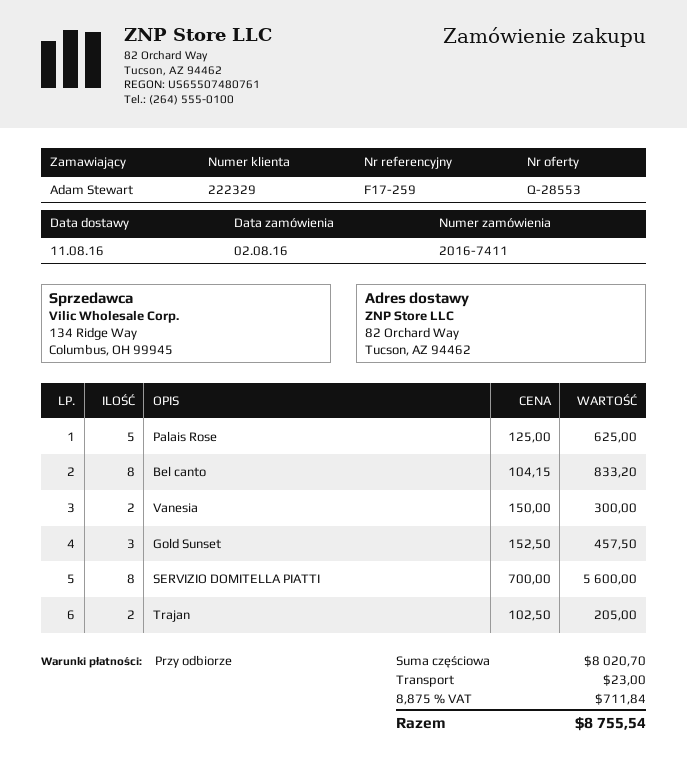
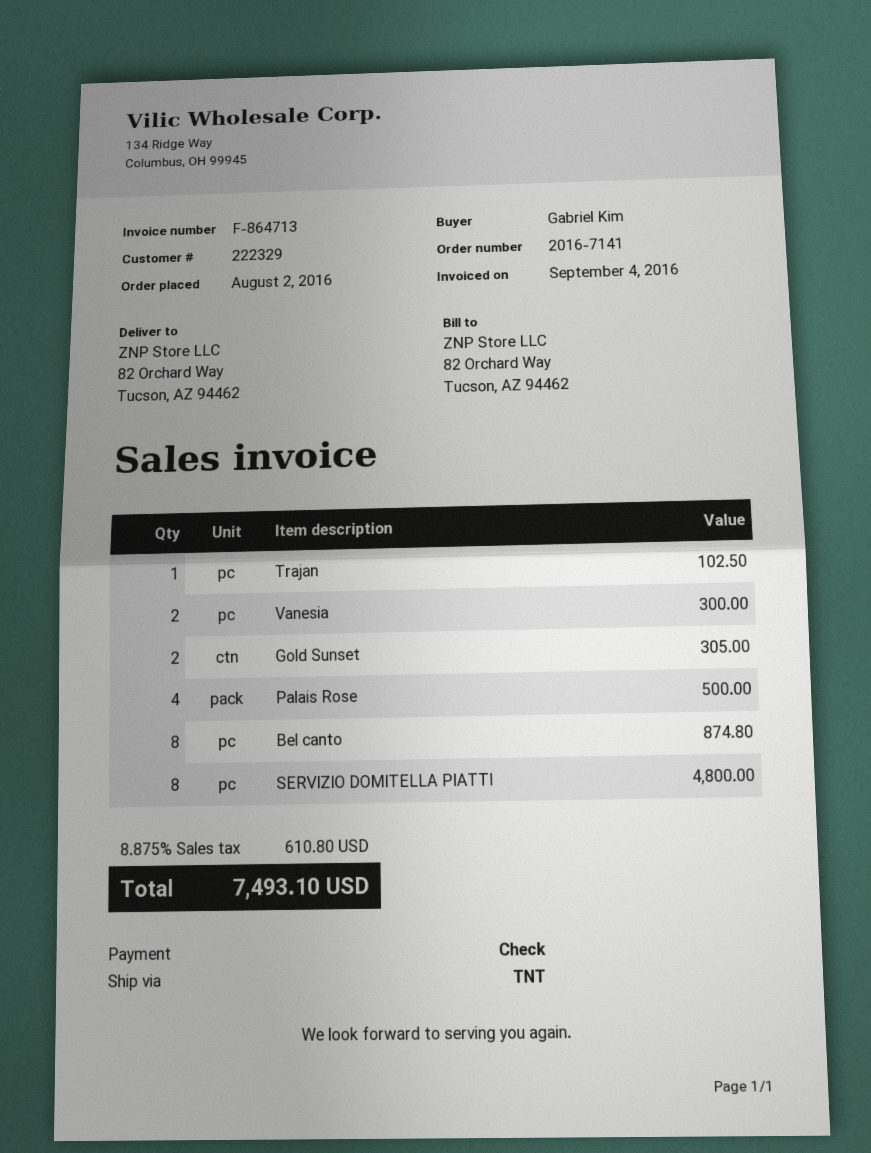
order number: 2016-7411 -> 2016-7141
ordered by: Adam Stewart -> Gabriel Kim
Palais Rose: 5 for 625.00 -> 4 for 500.00
Bel canto: 8 for 833.20 -> 8 for 874.80
Gold Sunset: 3 for 457.50 -> 2 for 305.00
SERVIZIO DOMITELLA PIATTI: 8 for 5600.00 -> 8 for 4800.00
Trajan: 2 for 205.00 -> 1 for 102.50
shipping: 23.00 -> none
tax: 8.875% = 711.84 -> 8.875% = 610.80
total: 8755.54 -> 7493.10

